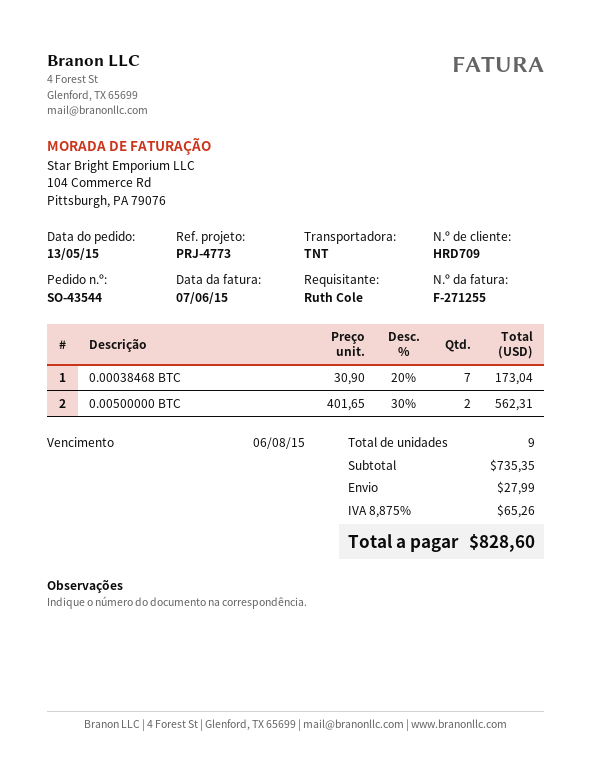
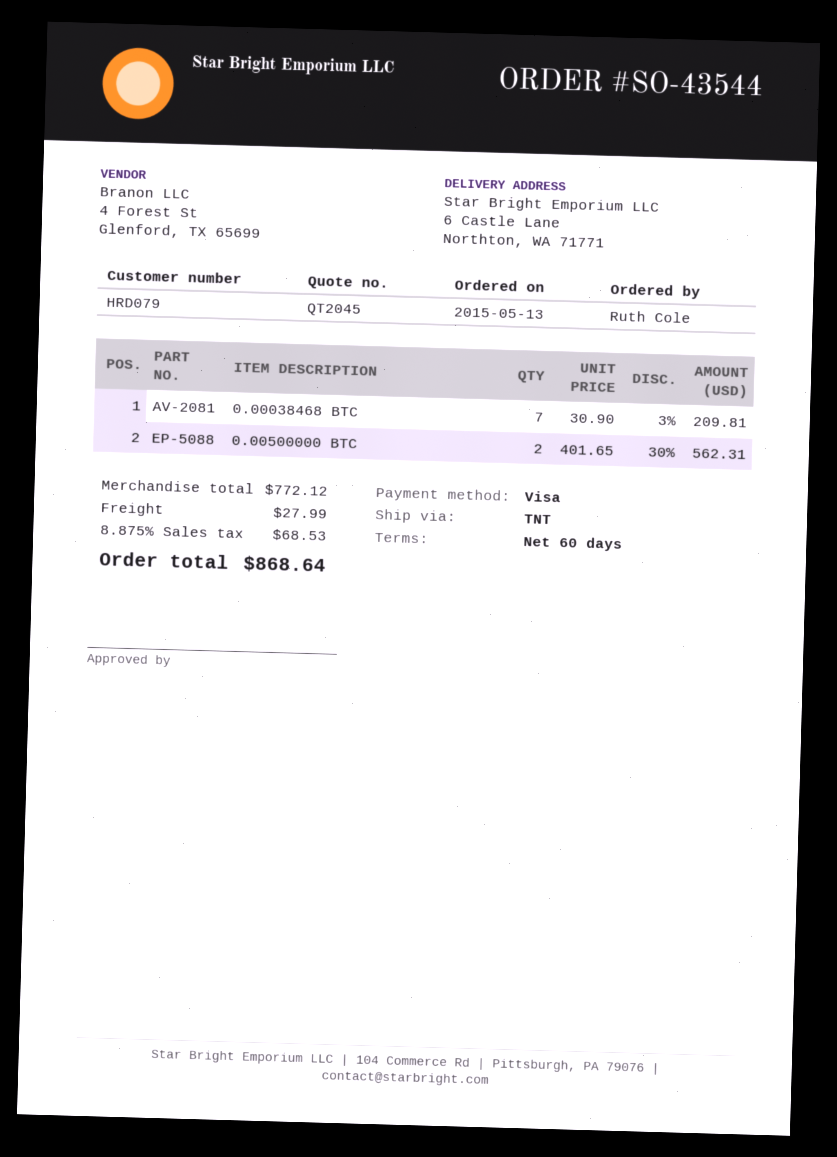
customer number: HRD709 -> HRD079
0.00038468 BTC: 7 x 30.90 - 20% = 173.04 -> 7 x 30.90 - 3% = 209.81
subtotal: 735.35 -> 772.12
tax: 8.875% = 65.26 -> 8.875% = 68.53
total: 828.60 -> 868.64

